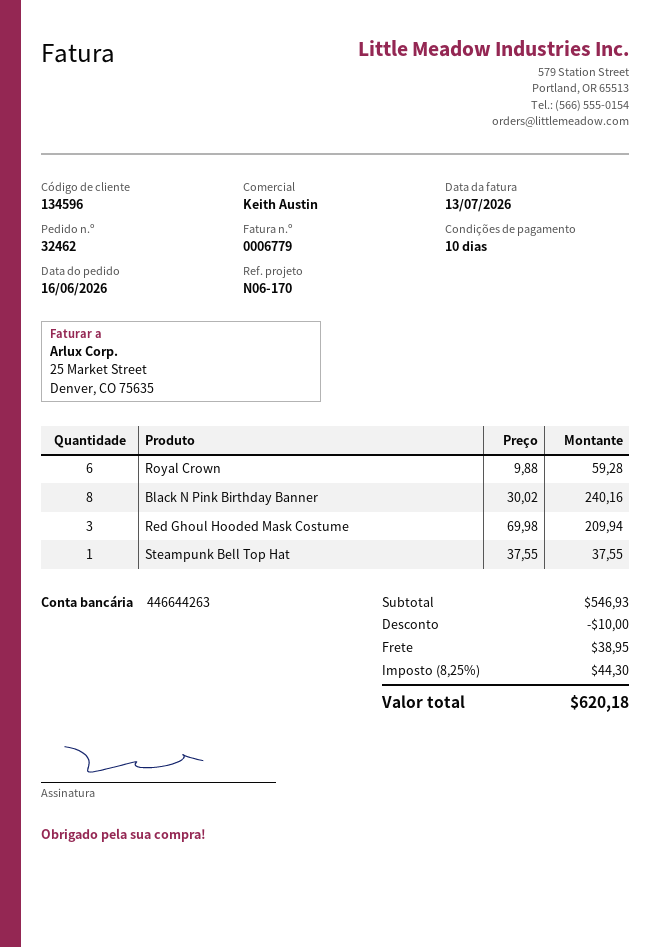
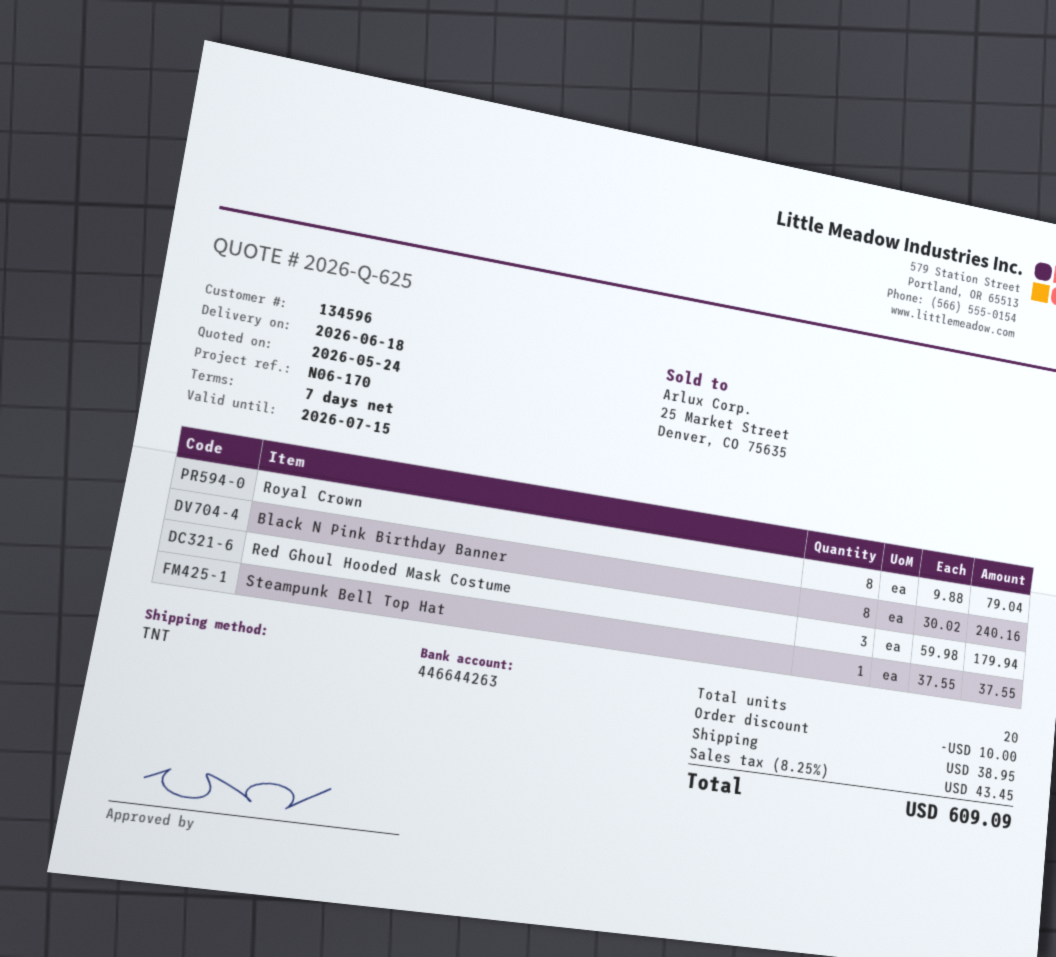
payment terms: 10 days -> 7 days
Royal Crown: 6 x 9.88 = 59.28 -> 8 x 9.88 = 79.04
Red Ghoul Hooded Mask Costume: 3 x 69.98 = 209.94 -> 3 x 59.98 = 179.94
tax: 8.25% = 44.30 -> 8.25% = 43.45
total: 620.18 -> 609.09

